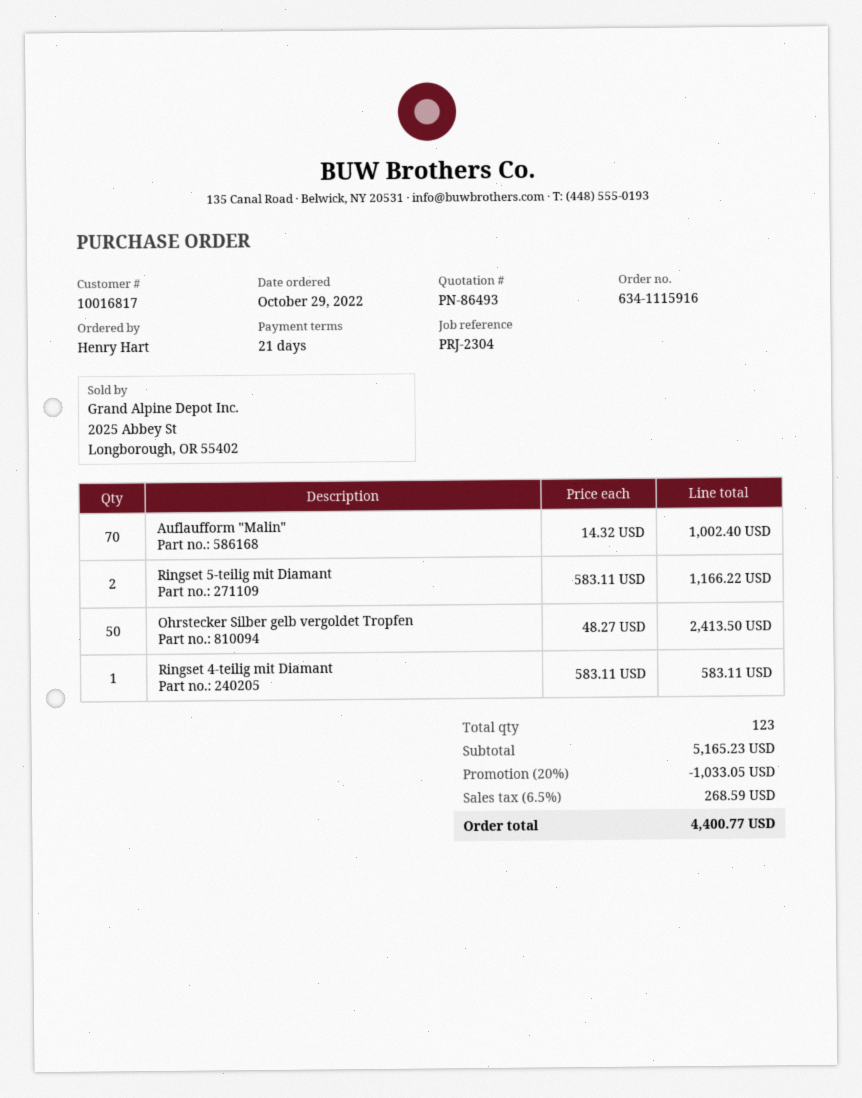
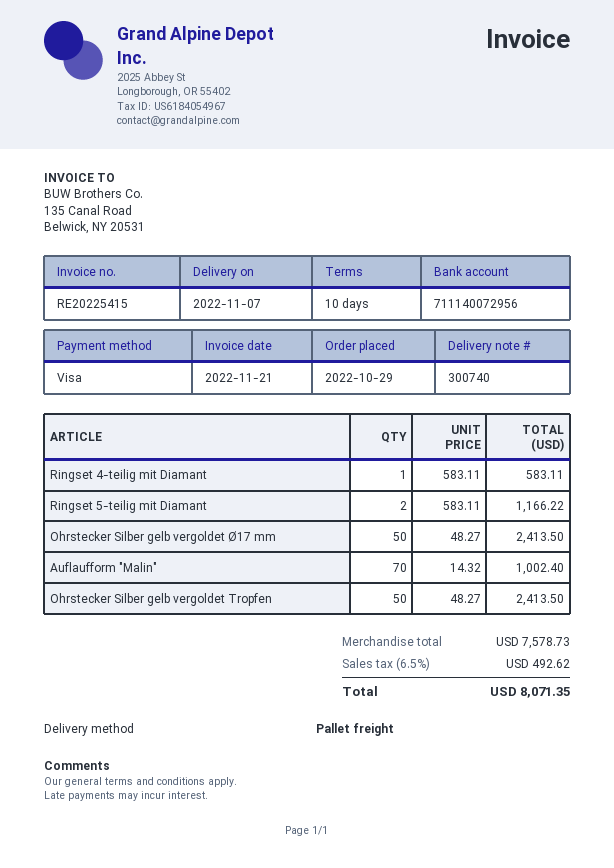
payment terms: 21 days -> 10 days
Ohrstecker Silber gelb vergoldet Ø17 mm: none -> 50 x 48.27 = 2413.50
subtotal: 5165.23 -> 7578.73
discount: 20% = 1033.05 -> none
tax: 6.5% = 268.59 -> 6.5% = 492.62
total: 4400.77 -> 8071.35

